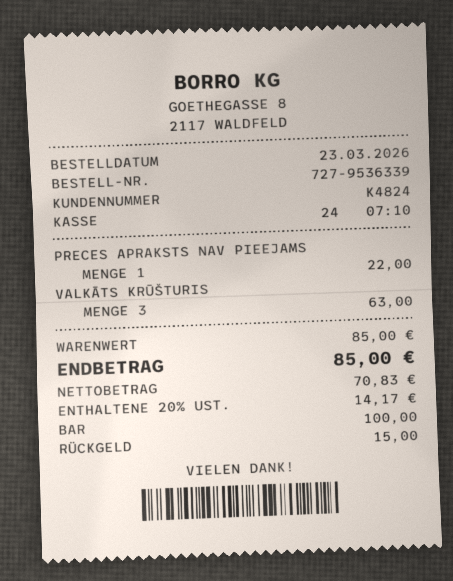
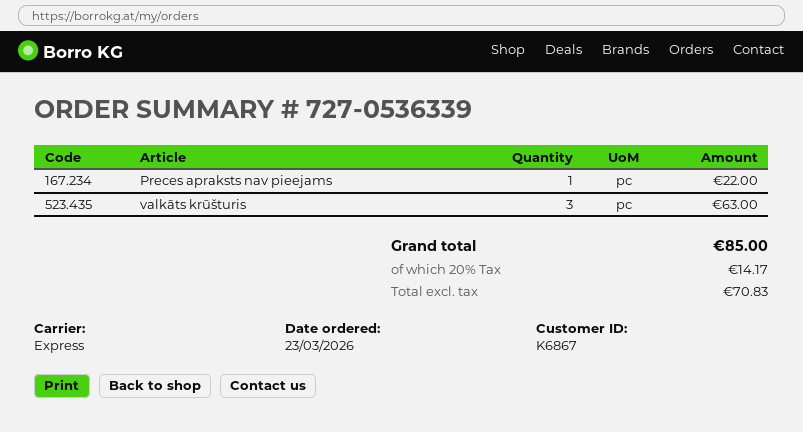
order number: 727-9536339 -> 727-0536339
customer number: K4824 -> K6867

